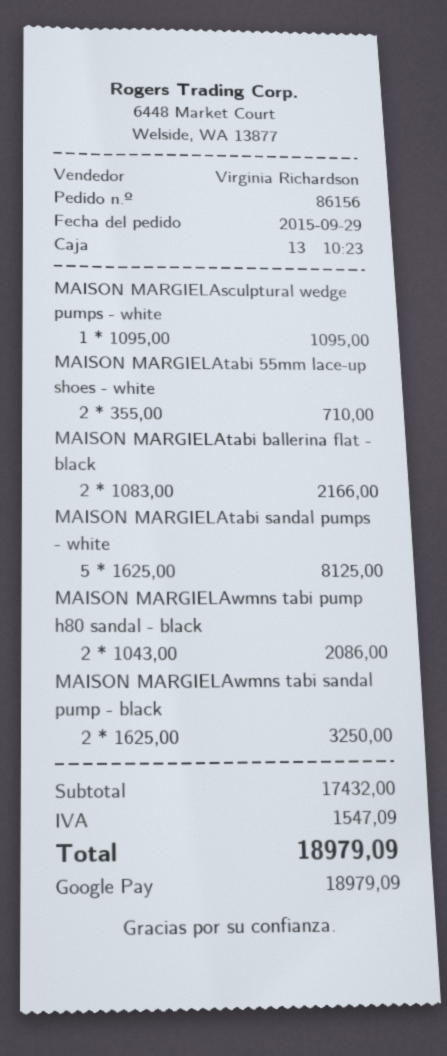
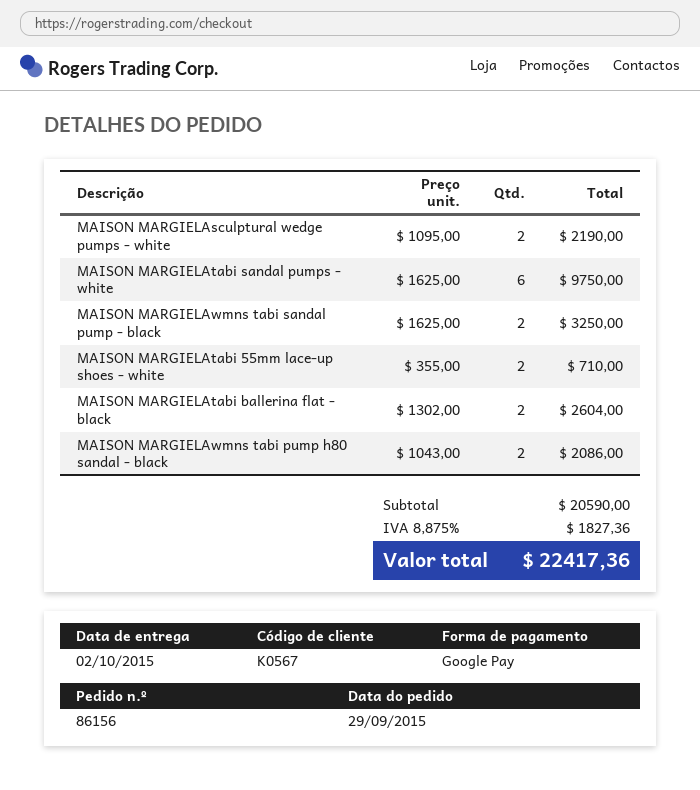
MAISON MARGIELAsculptural wedge pumps - white: 1 x 1095.00 = 1095.00 -> 2 x 1095.00 = 2190.00
MAISON MARGIELAtabi ballerina flat - black: 2 x 1083.00 = 2166.00 -> 2 x 1302.00 = 2604.00
MAISON MARGIELAtabi sandal pumps - white: 5 x 1625.00 = 8125.00 -> 6 x 1625.00 = 9750.00
subtotal: 17432.00 -> 20590.00
tax: 1547.09 -> 1827.36
total: 18979.09 -> 22417.36

